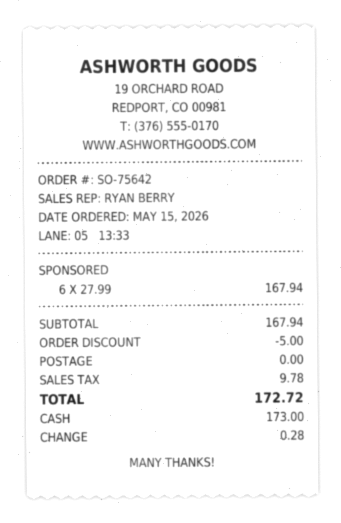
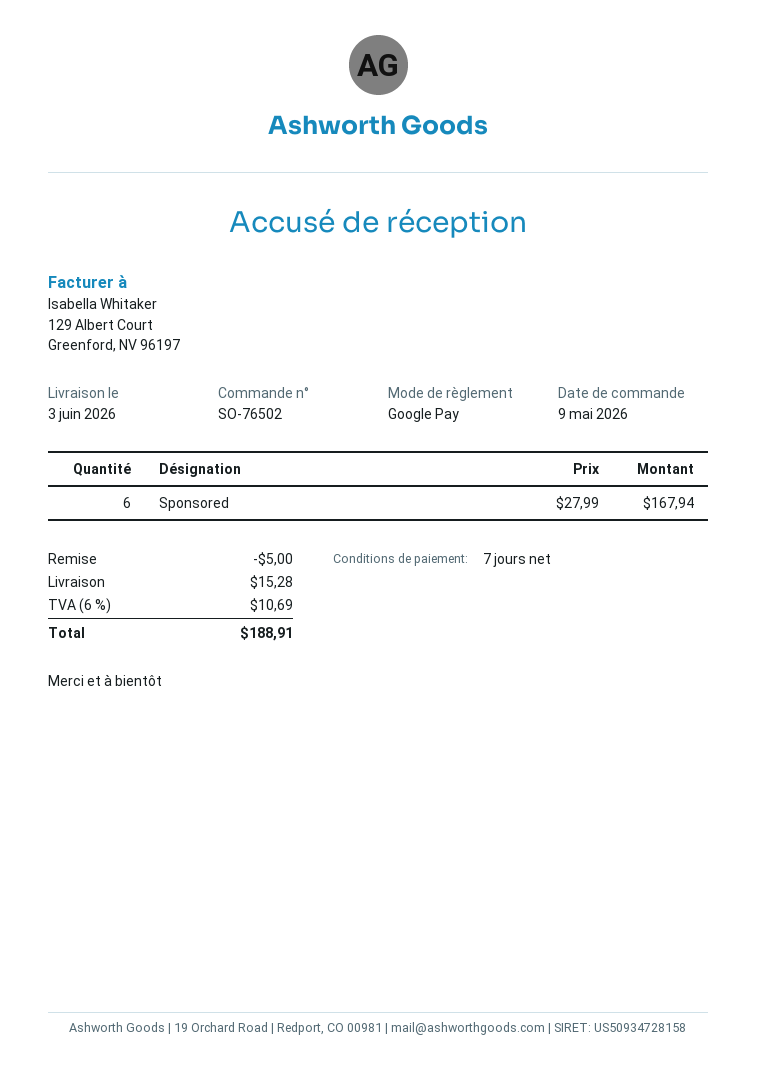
order number: SO-75642 -> SO-76502
order date: 2026-05-15 -> 2026-05-09
payment method: cash -> Google Pay
shipping: 0.00 -> 15.28
tax: 9.78 -> 10.69
total: 172.72 -> 188.91

